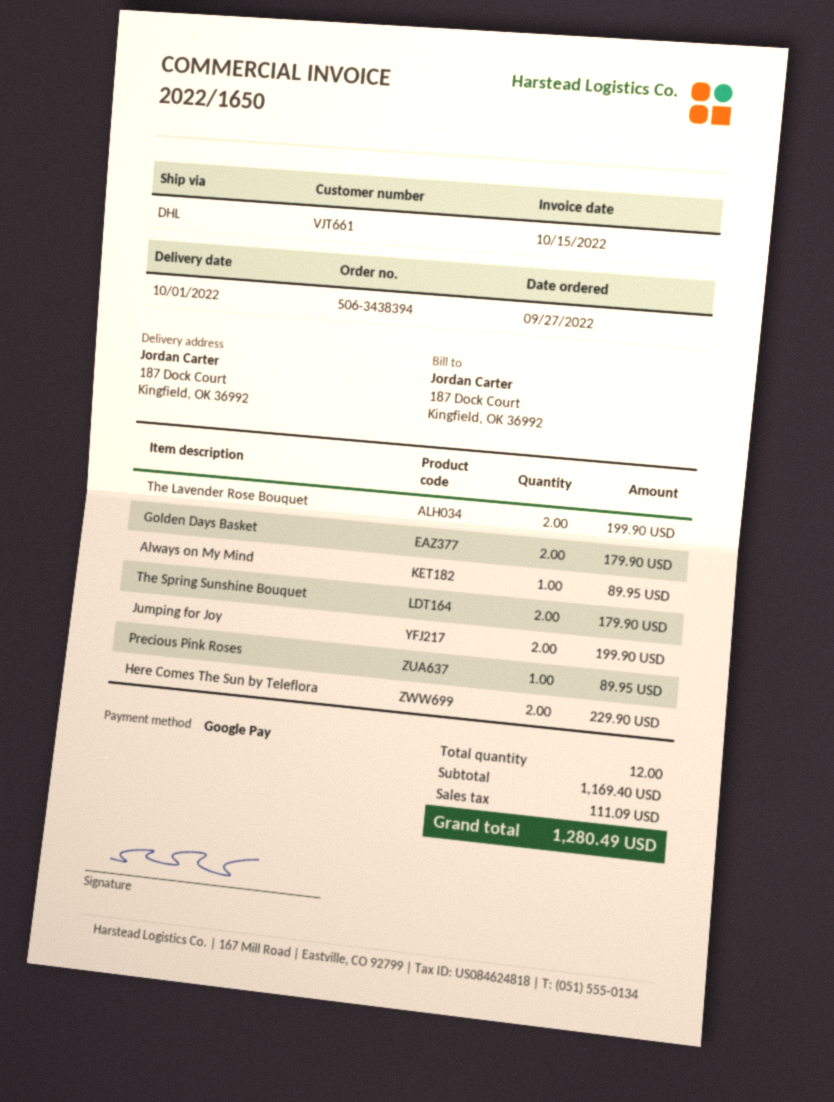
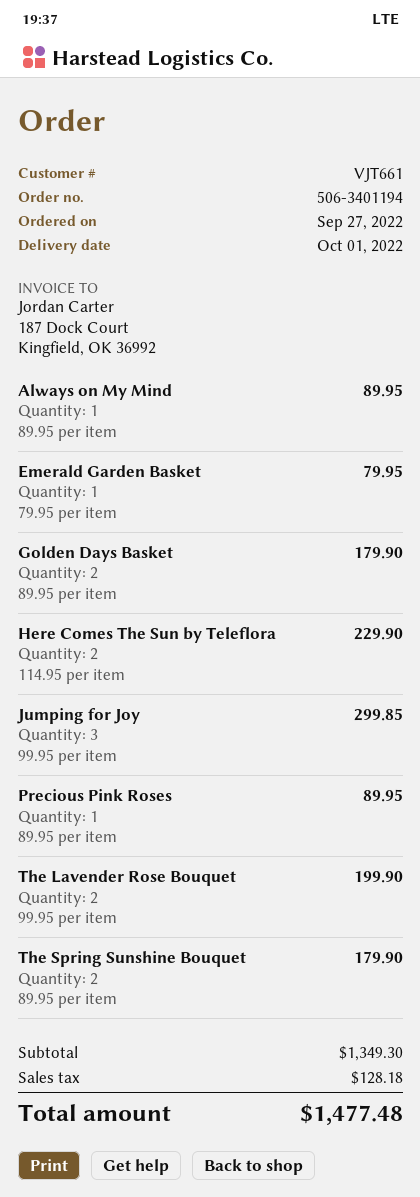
order number: 506-3438394 -> 506-3401194
Jumping for Joy: 2 for 199.90 -> 3 for 299.85
Emerald Garden Basket: none -> 1 for 79.95
subtotal: 1169.40 -> 1349.30
tax: 111.09 -> 128.18
total: 1280.49 -> 1477.48

